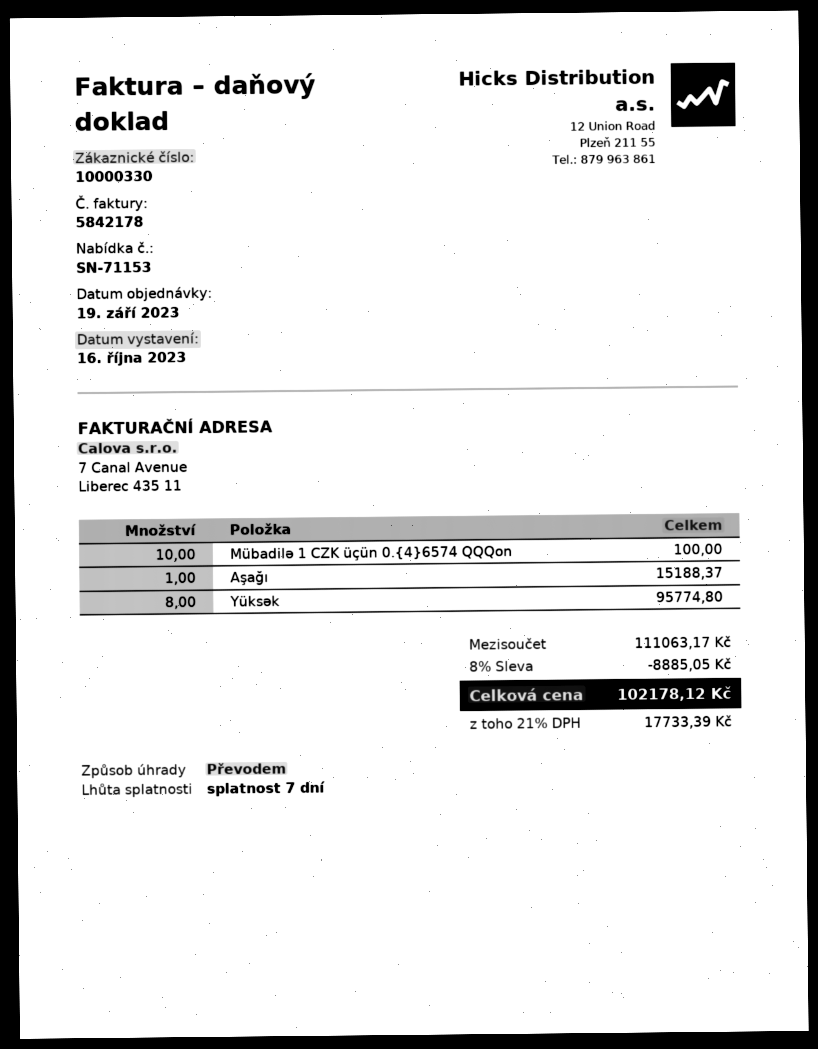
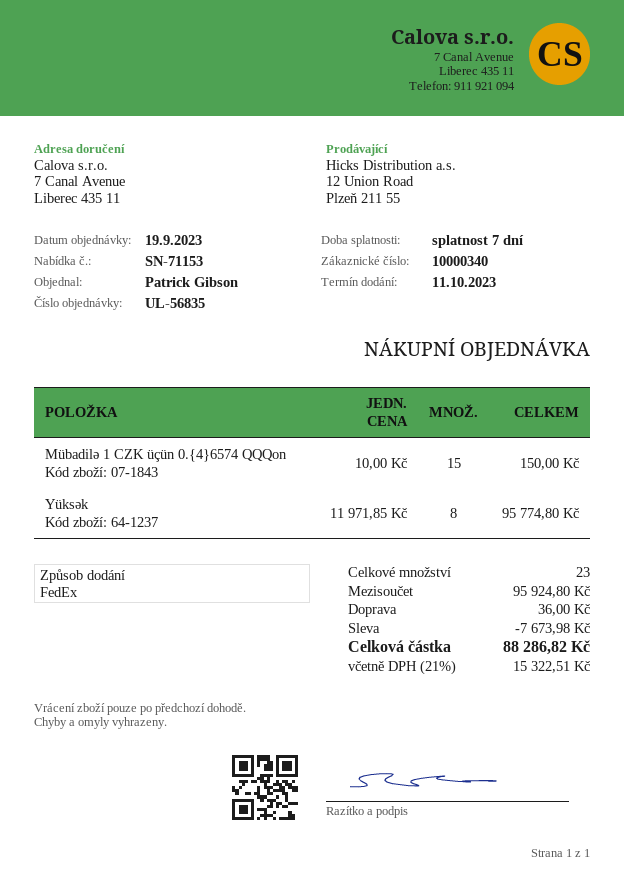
customer number: 10000330 -> 10000340
Mübadilə 1 CZK üçün 0.{4}6574 QQQon: 10 for 100.00 -> 15 for 150.00
Aşağı: 1 for 15188.37 -> none
subtotal: 111063.17 -> 95924.80
discount: 8885.05 -> 7673.98
shipping: none -> 36.00
tax: 21% = 17733.39 -> 21% = 15322.51
total: 102178.12 -> 88286.82

